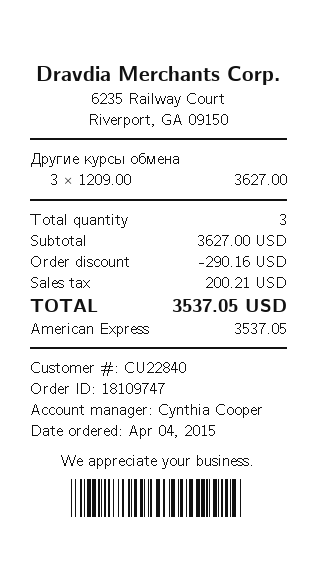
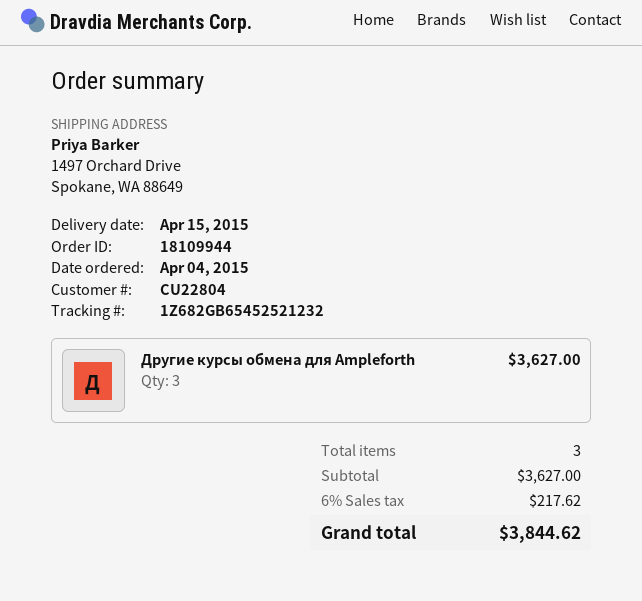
order number: 18109747 -> 18109944
customer number: CU22840 -> CU22804
discount: 290.16 -> none
tax: 200.21 -> 217.62
total: 3537.05 -> 3844.62

